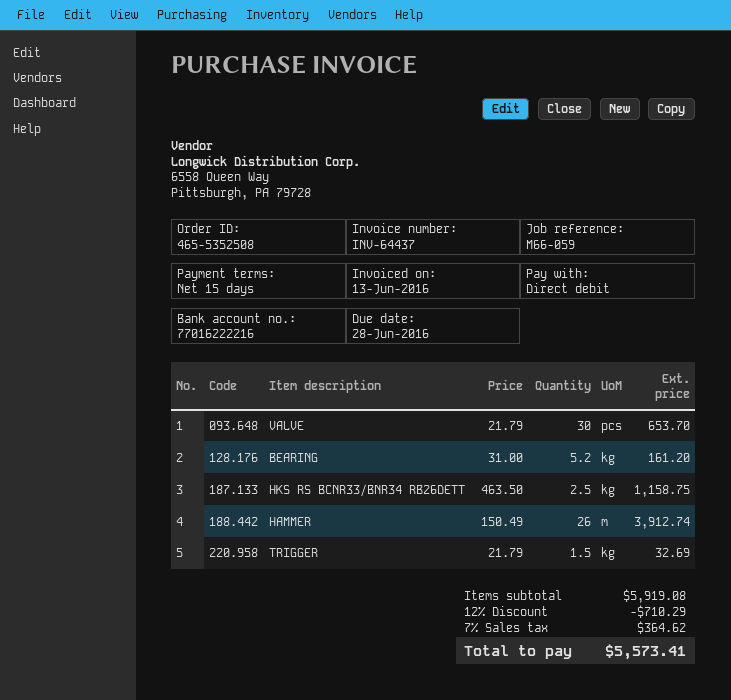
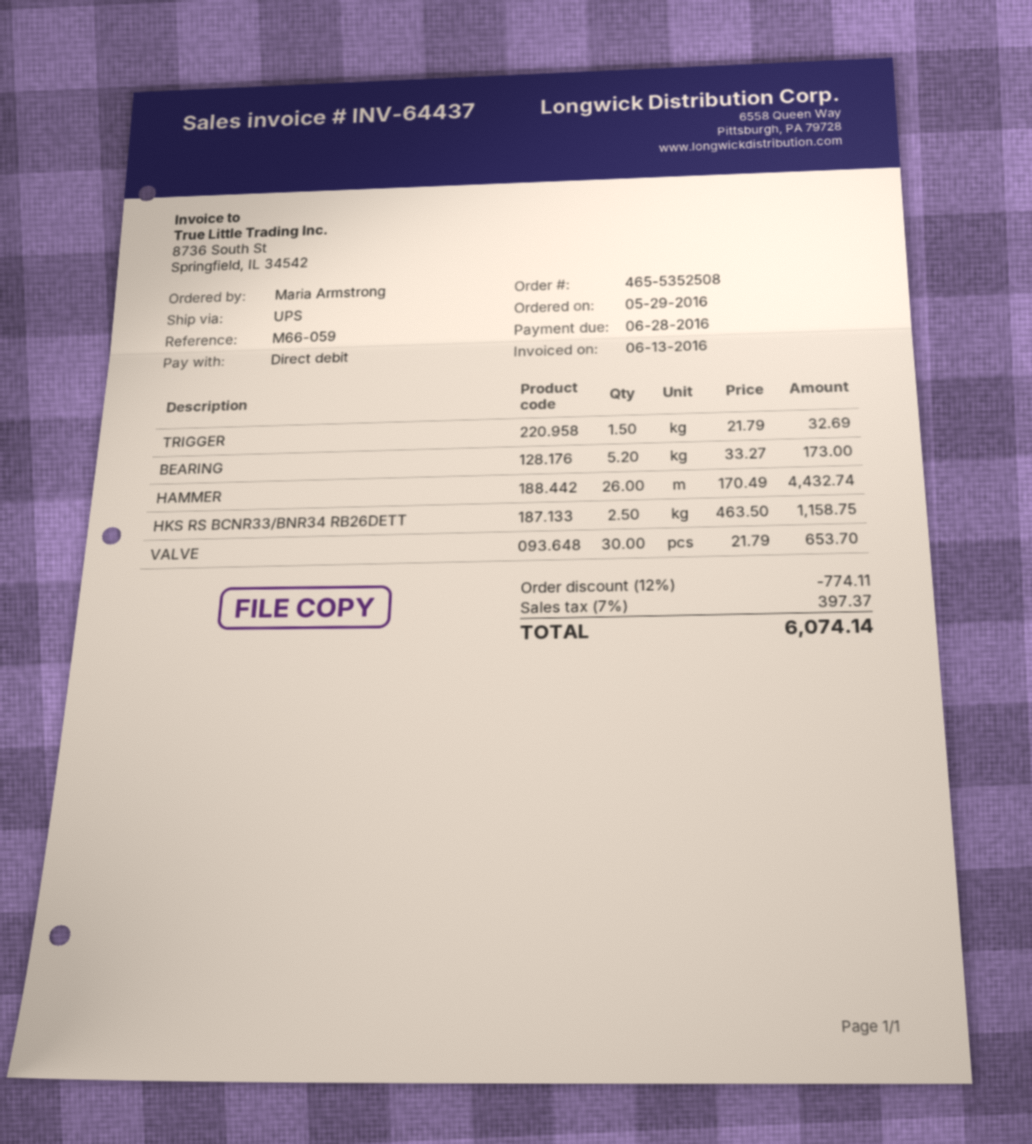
BEARING: 5.2 x 31.00 = 161.20 -> 5.2 x 33.27 = 173.00
HAMMER: 26 x 150.49 = 3912.74 -> 26 x 170.49 = 4432.74
discount: 12% = 710.29 -> 12% = 774.11
tax: 7% = 364.62 -> 7% = 397.37
total: 5573.41 -> 6074.14

